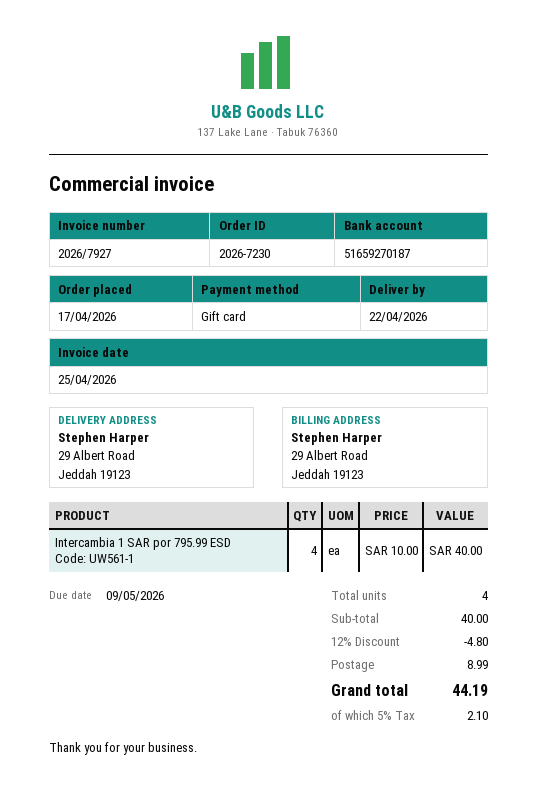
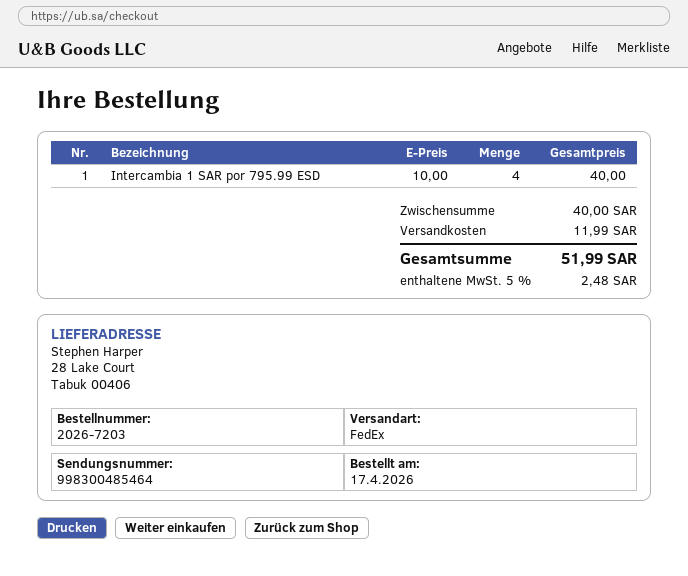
order number: 2026-7230 -> 2026-7203
ship to: 29 Albert Road, Jeddah 19123 -> 28 Lake Court, Tabuk 00406
discount: 12% = 4.80 -> none
shipping: 8.99 -> 11.99
tax: 5% = 2.10 -> 5% = 2.48
total: 44.19 -> 51.99

